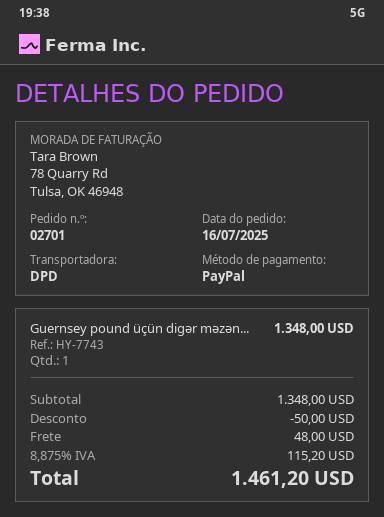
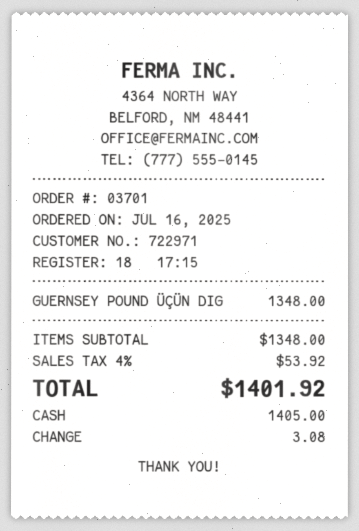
order number: 02701 -> 03701
payment method: PayPal -> cash
discount: 50.00 -> none
shipping: 48.00 -> none
tax: 8.875% = 115.20 -> 4% = 53.92
total: 1461.20 -> 1401.92

